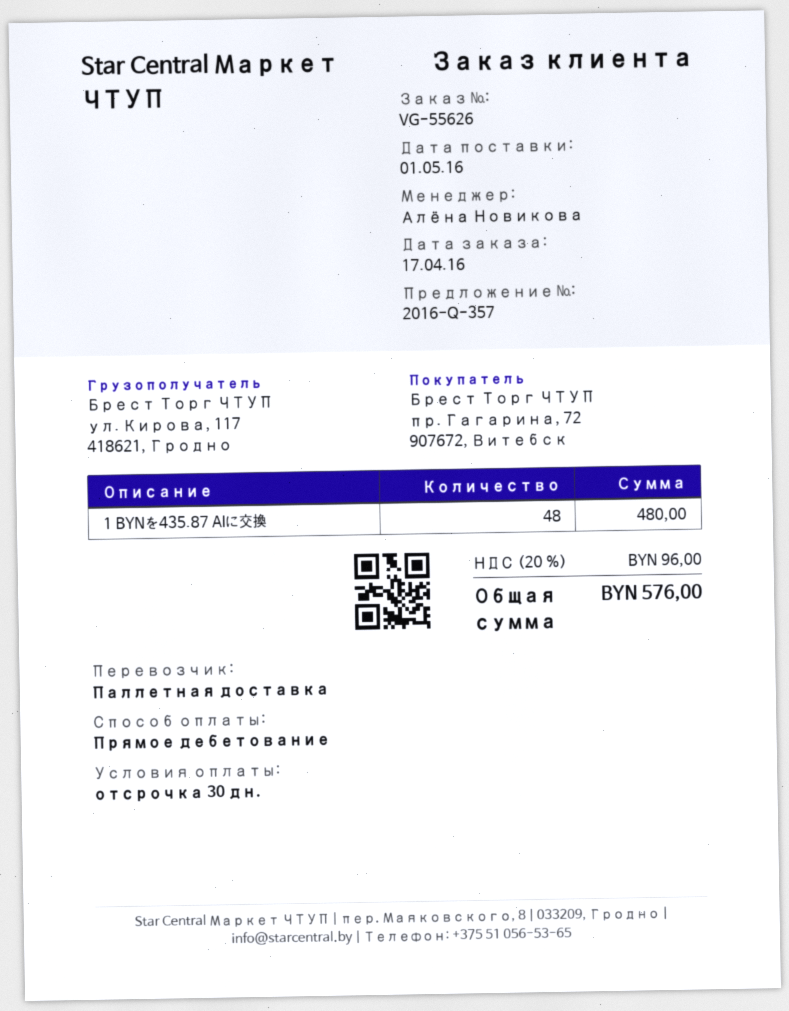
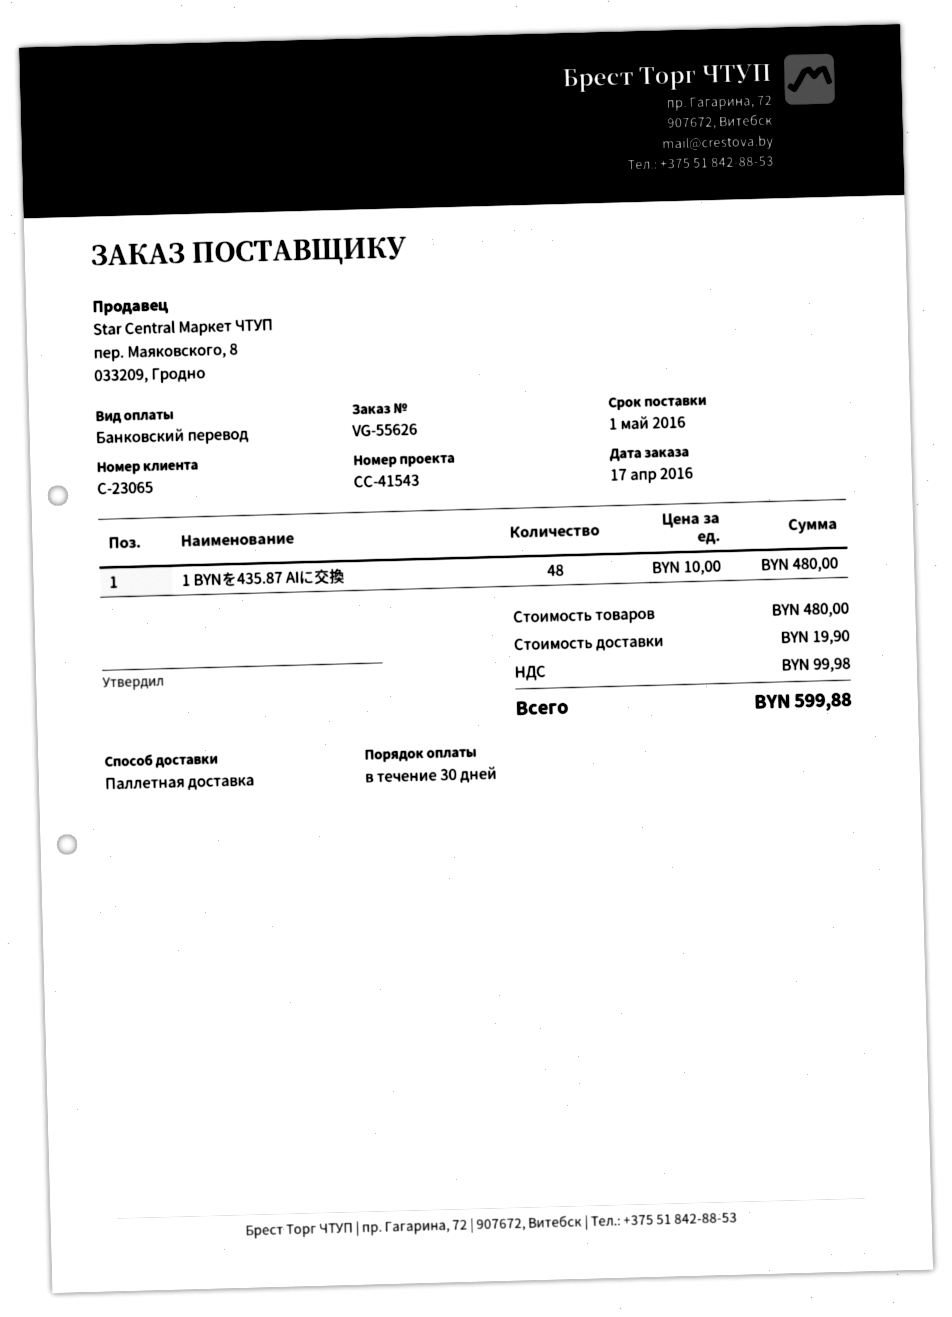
payment method: direct debit -> bank transfer
shipping: none -> 19.90
tax: 96.00 -> 99.98
total: 576.00 -> 599.88

